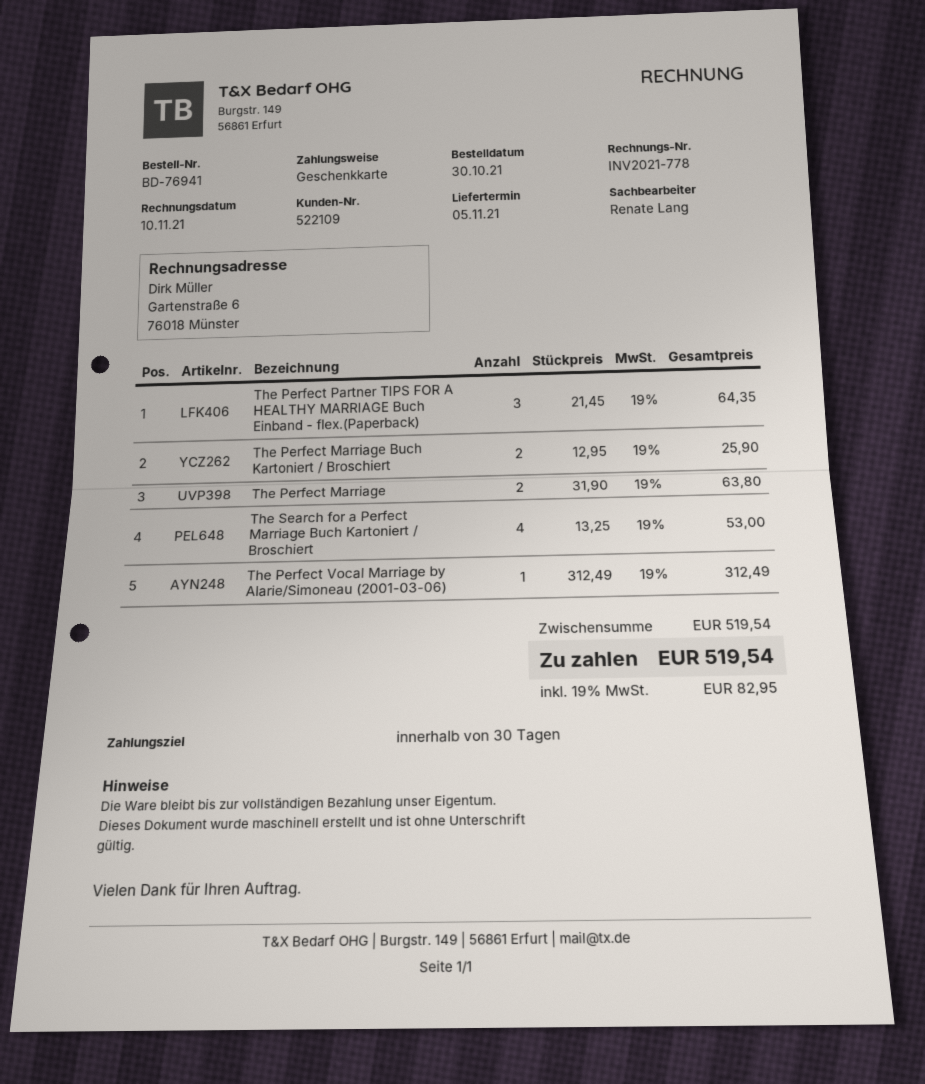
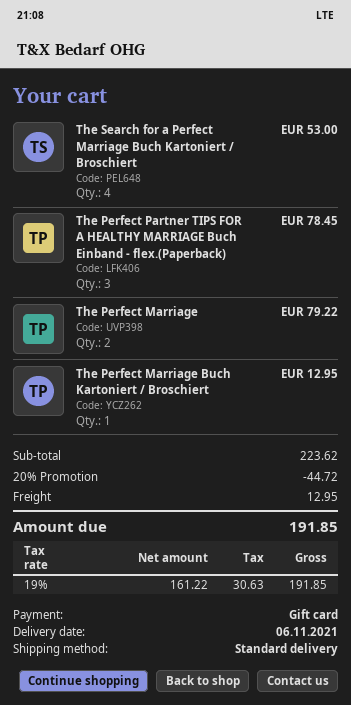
delivery date: 2021-11-05 -> 2021-11-06
The Perfect Partner TIPS FOR A HEALTHY MARRIAGE Buch Einband - flex.(Paperback): 3 for 64.35 -> 3 for 78.45
The Perfect Marriage Buch Kartoniert / Broschiert: 2 for 25.90 -> 1 for 12.95
The Perfect Marriage: 2 for 63.80 -> 2 for 79.22
The Perfect Vocal Marriage by Alarie/Simoneau (2001-03-06): 1 for 312.49 -> none
subtotal: 519.54 -> 223.62
discount: none -> 20% = 44.72
shipping: none -> 12.95
tax: 19% = 82.95 -> 19% = 30.63
total: 519.54 -> 191.85

